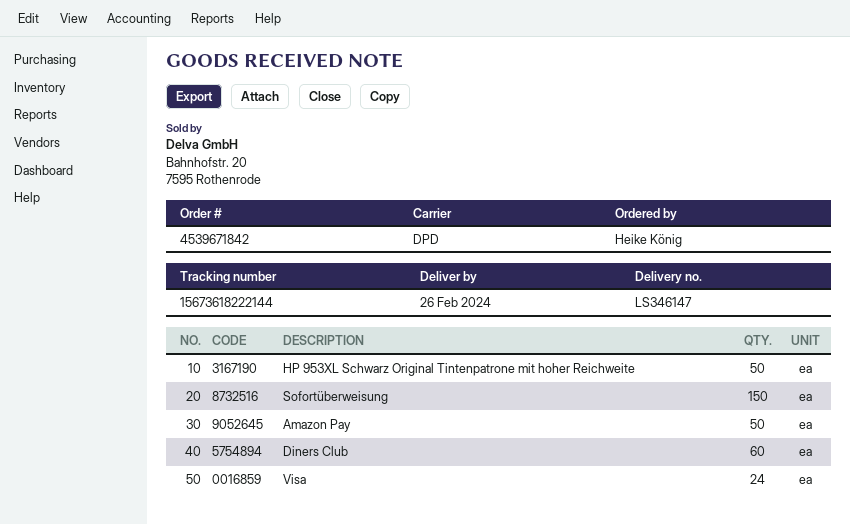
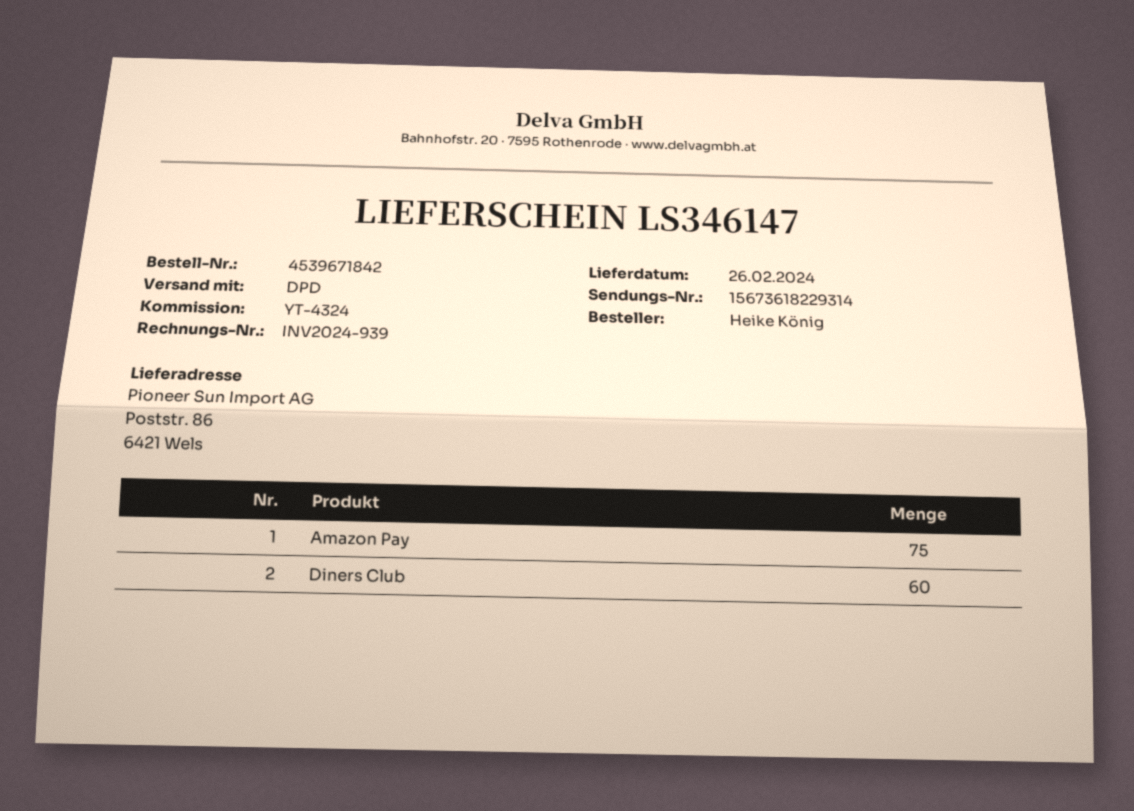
tracking number: 15673618222144 -> 15673618229314
HP 953XL Schwarz Original Tintenpatrone mit hoher Reichweite: 50 -> none
Sofortüberweisung: 150 -> none
Amazon Pay: 50 -> 75
Visa: 24 -> none

